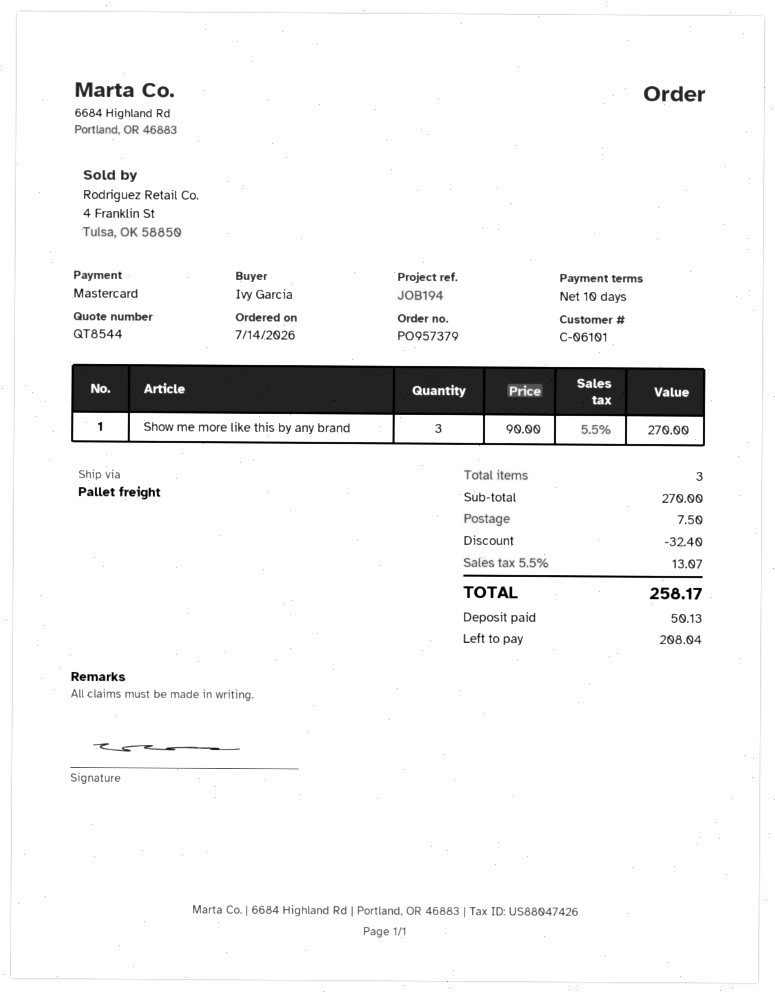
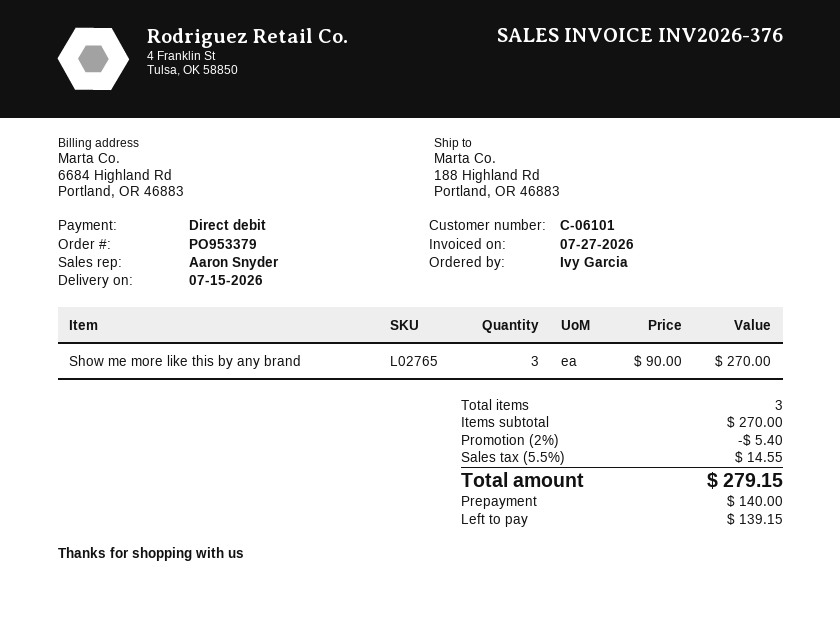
order number: PO957379 -> PO953379
payment method: Mastercard -> direct debit
discount: 32.40 -> 5.40
shipping: 7.50 -> none
tax: 5.5% = 13.07 -> 5.5% = 14.55
total: 258.17 -> 279.15
deposit: 50.13 -> 140.00
balance: 208.04 -> 139.15

